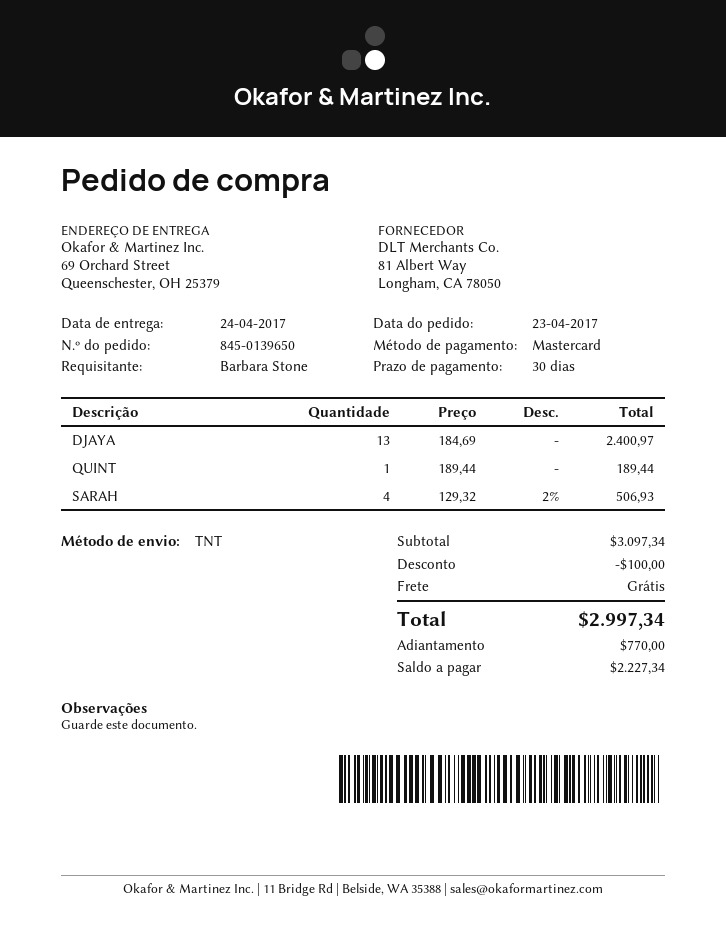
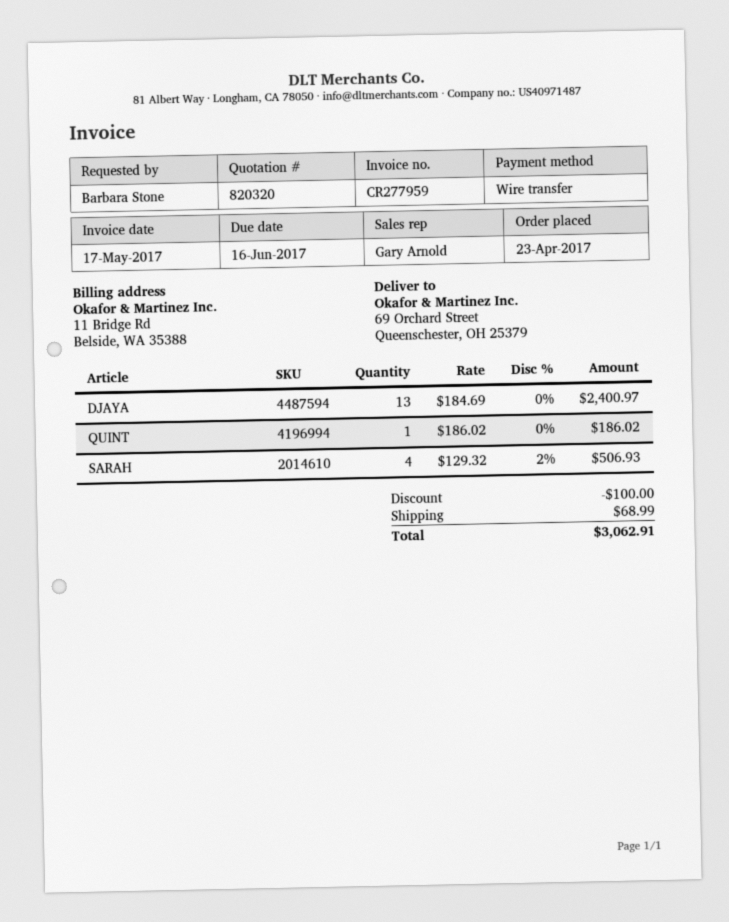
payment method: Mastercard -> bank transfer
QUINT: 1 x 189.44 = 189.44 -> 1 x 186.02 = 186.02
shipping: 0.00 -> 68.99
total: 2997.34 -> 3062.91

